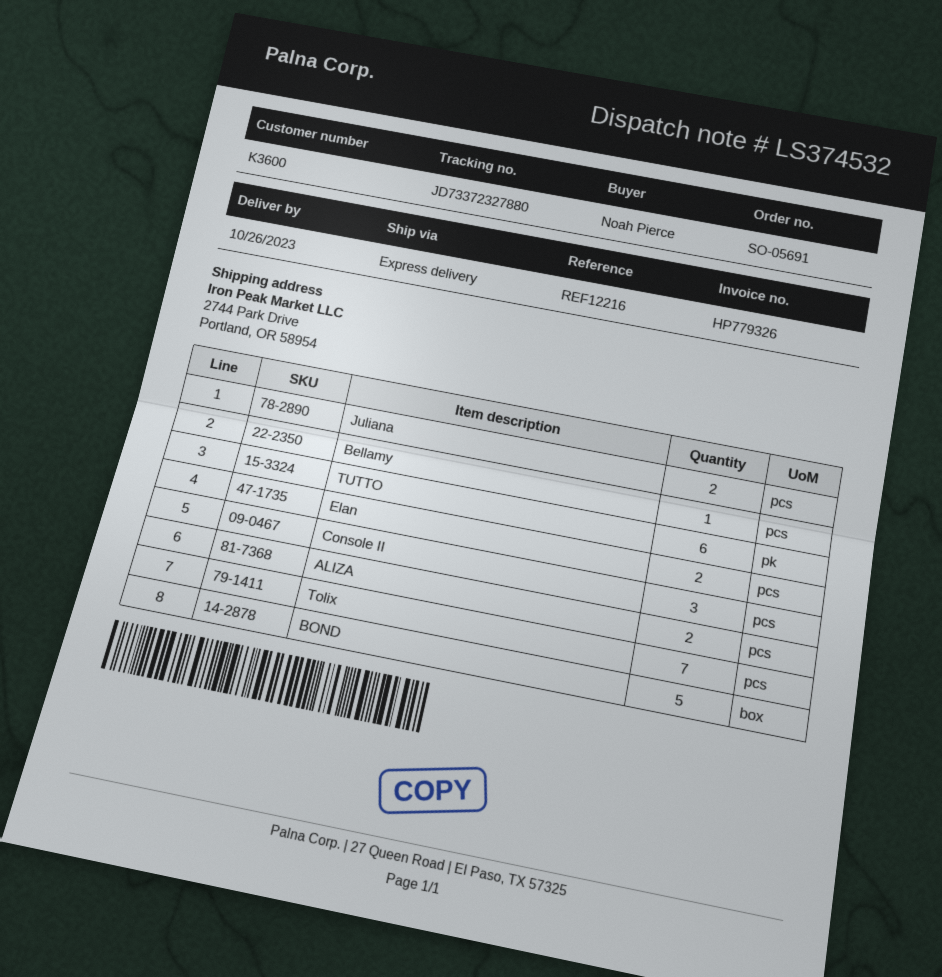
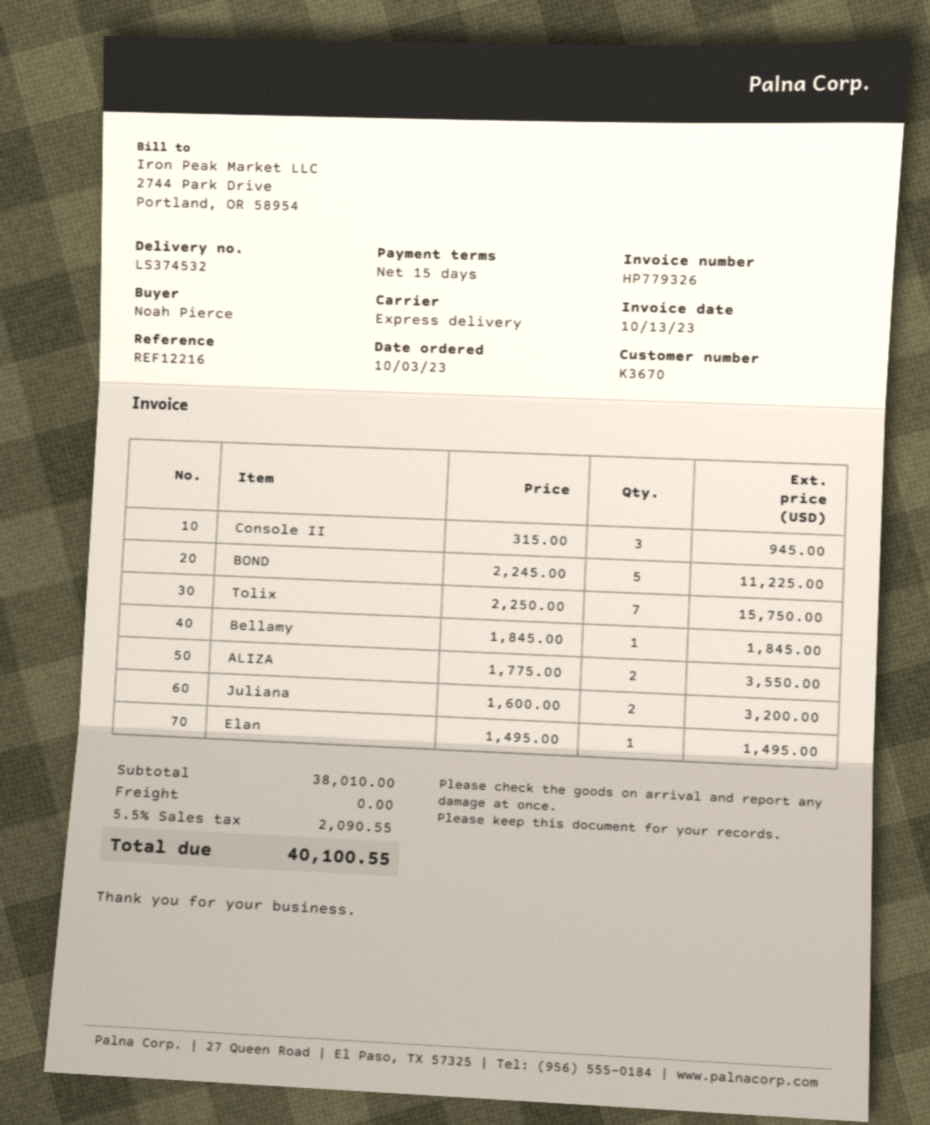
customer number: K3600 -> K3670
TUTTO: 6 -> none
Elan: 2 -> 1

